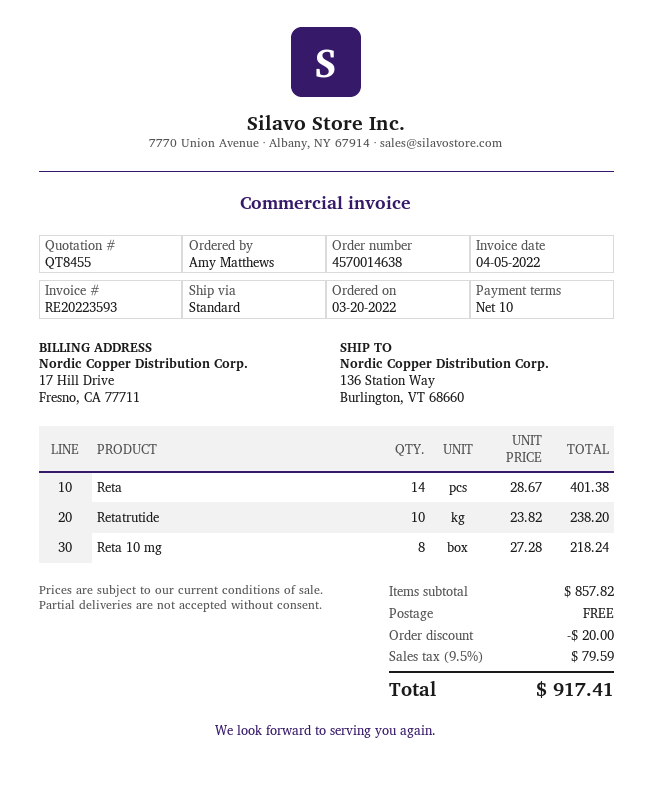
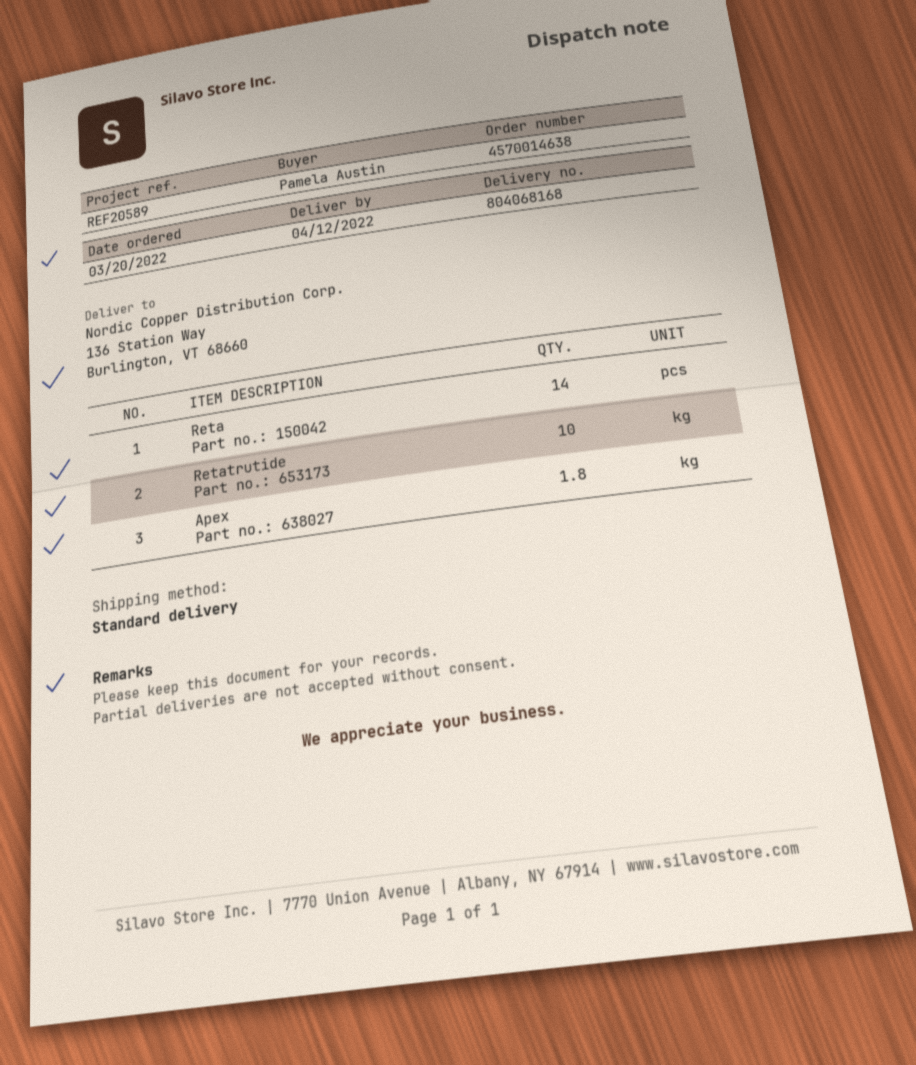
ordered by: Amy Matthews -> Pamela Austin
Reta 10 mg: 8 -> none
Apex: none -> 1.8

